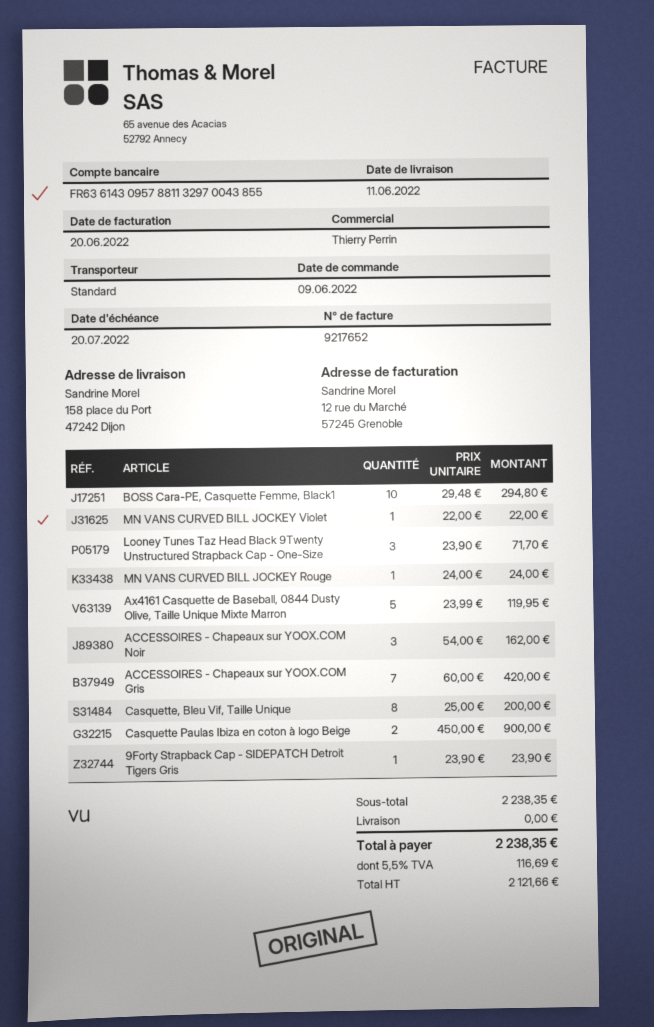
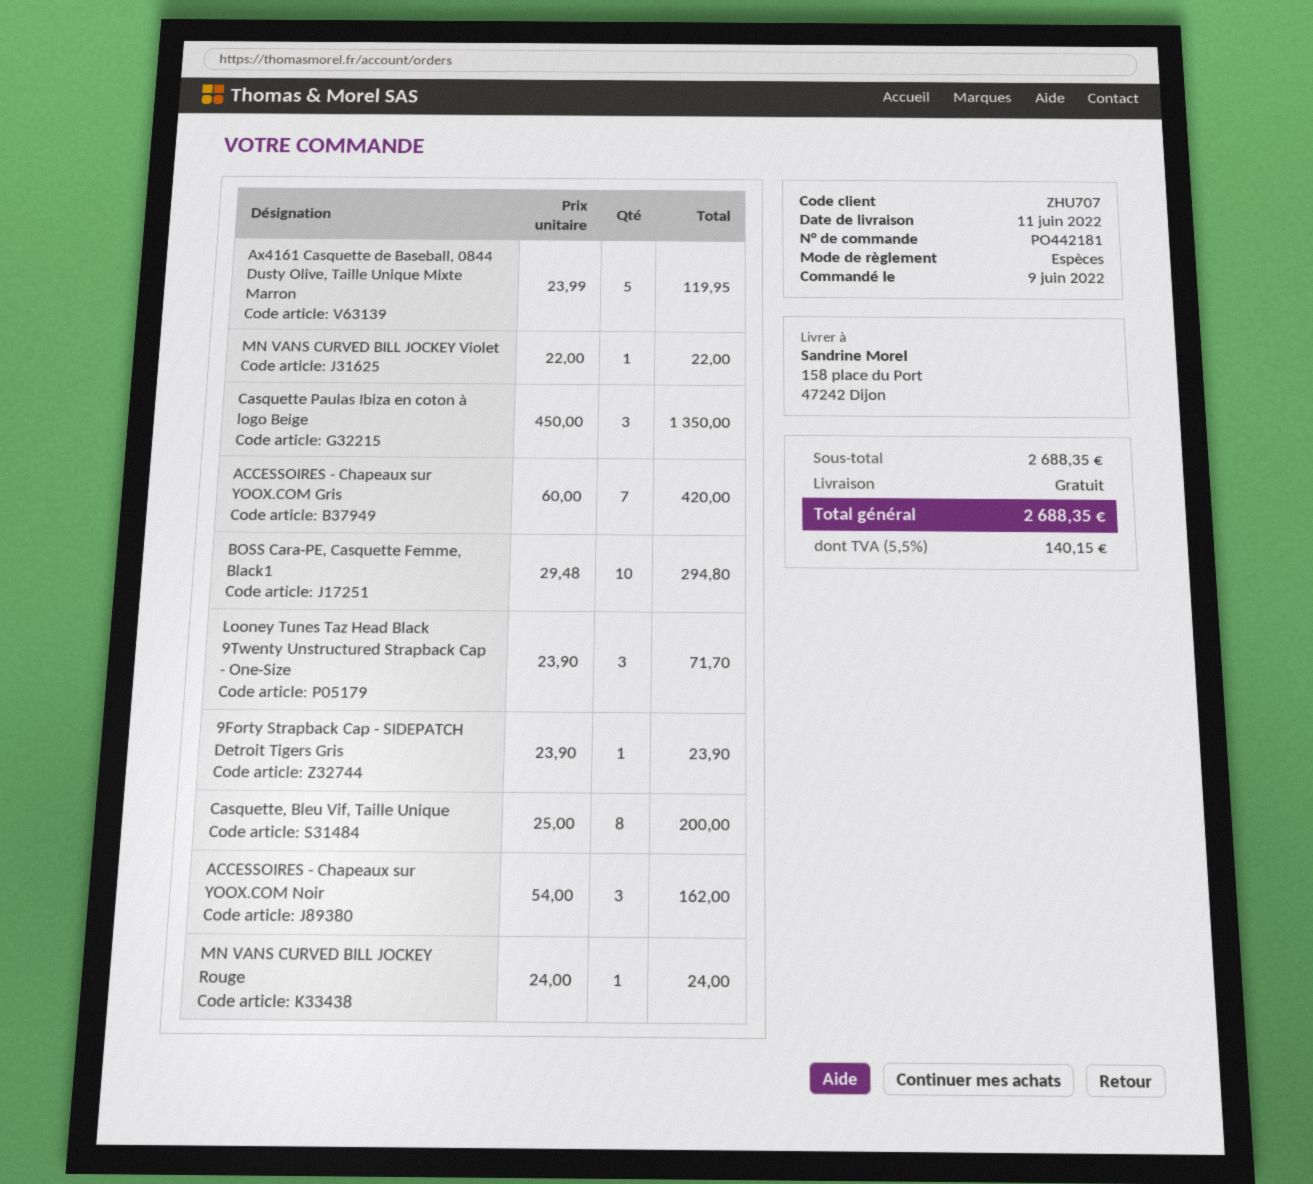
Casquette Paulas Ibiza en coton à logo Beige: 2 x 450.00 = 900.00 -> 3 x 450.00 = 1350.00
subtotal: 2238.35 -> 2688.35
tax: 5.5% = 116.69 -> 5.5% = 140.15
total: 2238.35 -> 2688.35

